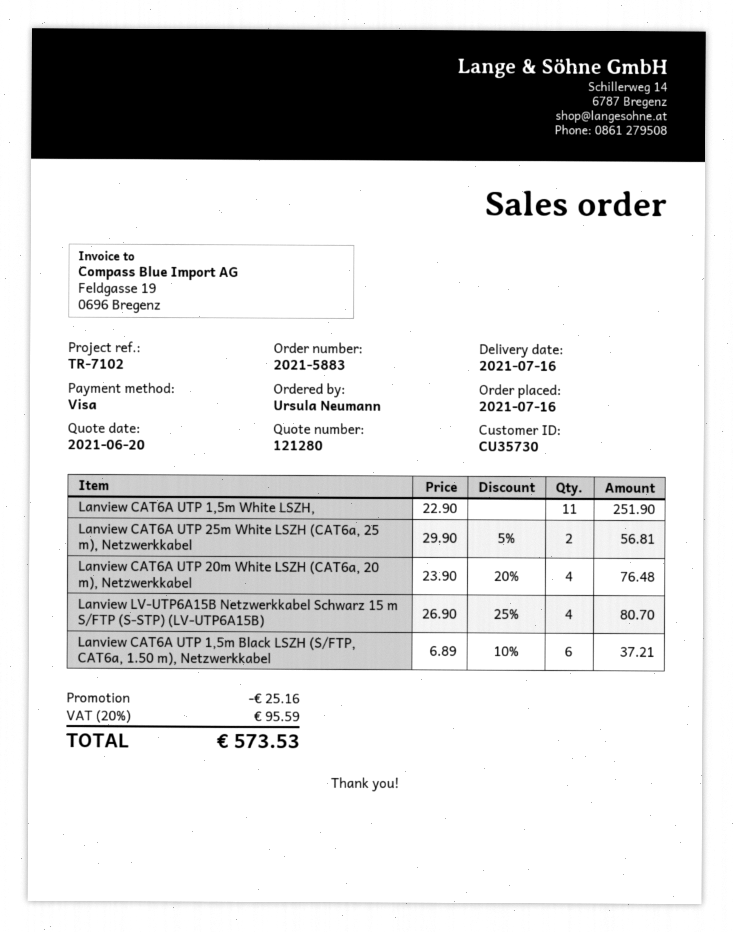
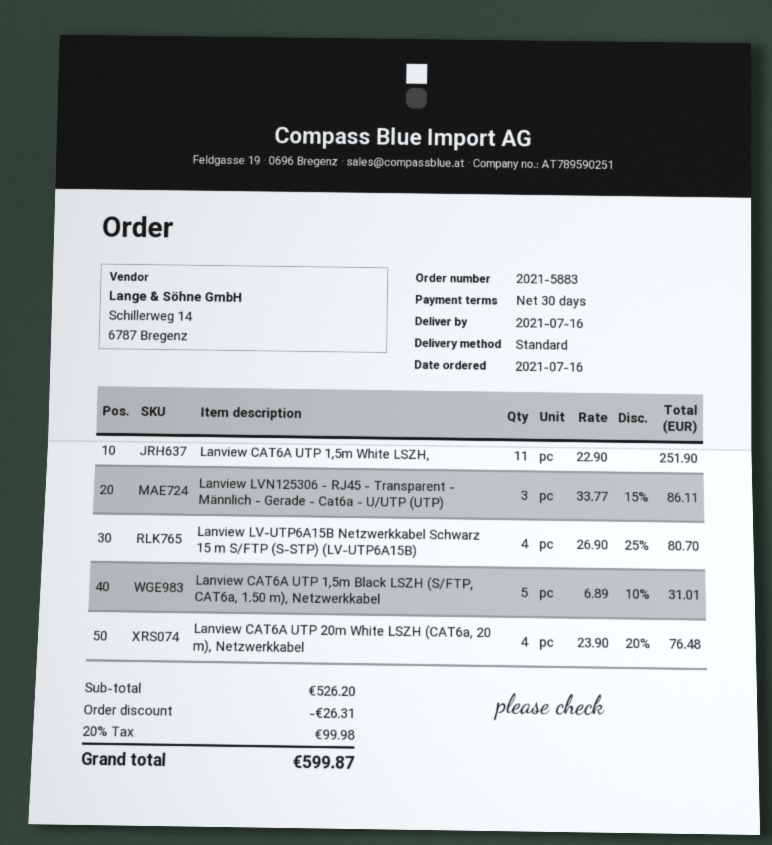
Lanview CAT6A UTP 25m White LSZH (CAT6a, 25 m), Netzwerkkabel: 2 x 29.90 - 5% = 56.81 -> none
Lanview CAT6A UTP 1,5m Black LSZH (S/FTP, CAT6a, 1.50 m), Netzwerkkabel: 6 x 6.89 - 10% = 37.21 -> 5 x 6.89 - 10% = 31.01
Lanview LVN125306 - RJ45 - Transparent - Männlich - Gerade - Cat6a - U/UTP (UTP): none -> 3 x 33.77 - 15% = 86.11
discount: 25.16 -> 26.31
tax: 20% = 95.59 -> 20% = 99.98
total: 573.53 -> 599.87

